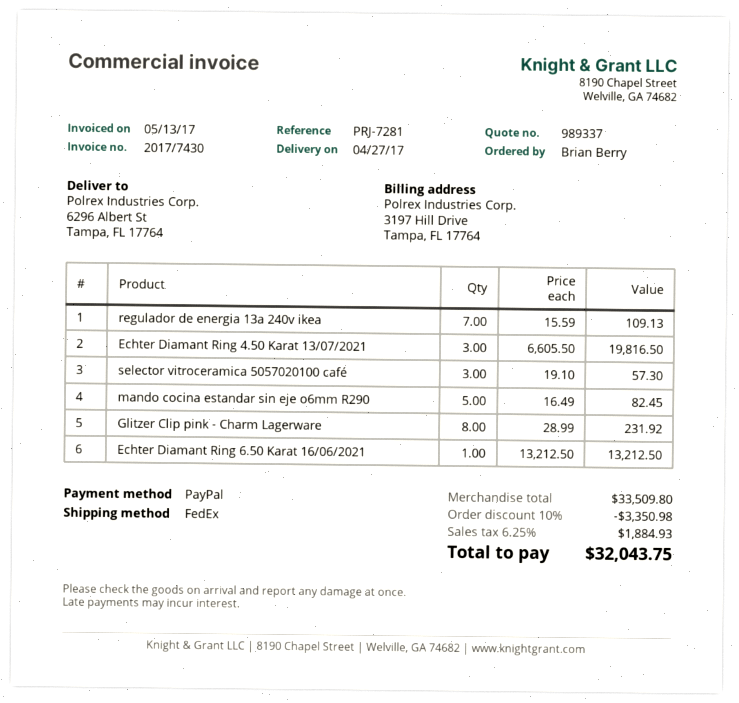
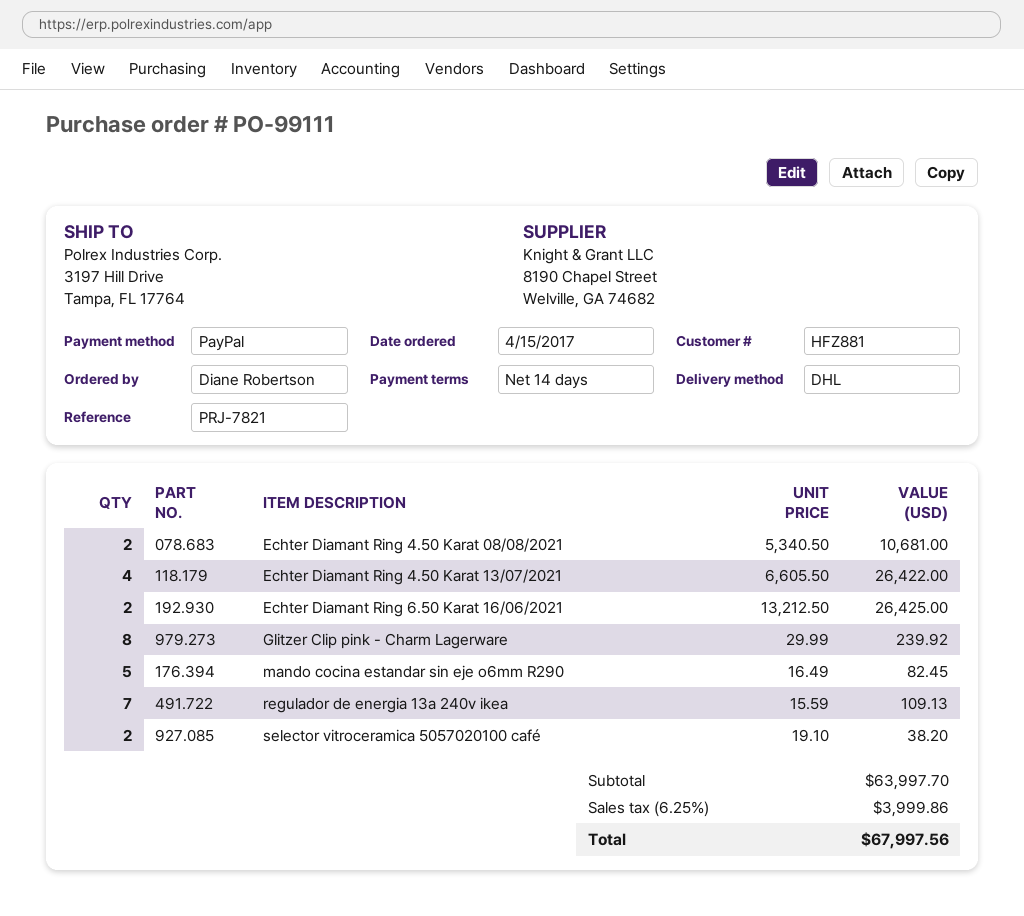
reference: PRJ-7281 -> PRJ-7821
ordered by: Brian Berry -> Diane Robertson
shipping method: FedEx -> DHL
ship to: 6296 Albert St, Tampa, FL 17764 -> 3197 Hill Drive, Tampa, FL 17764
Echter Diamant Ring 4.50 Karat 13/07/2021: 3 x 6605.50 = 19816.50 -> 4 x 6605.50 = 26422.00
selector vitroceramica 5057020100 café: 3 x 19.10 = 57.30 -> 2 x 19.10 = 38.20
Glitzer Clip pink - Charm Lagerware: 8 x 28.99 = 231.92 -> 8 x 29.99 = 239.92
Echter Diamant Ring 6.50 Karat 16/06/2021: 1 x 13212.50 = 13212.50 -> 2 x 13212.50 = 26425.00
Echter Diamant Ring 4.50 Karat 08/08/2021: none -> 2 x 5340.50 = 10681.00
subtotal: 33509.80 -> 63997.70
discount: 10% = 3350.98 -> none
tax: 6.25% = 1884.93 -> 6.25% = 3999.86
total: 32043.75 -> 67997.56

